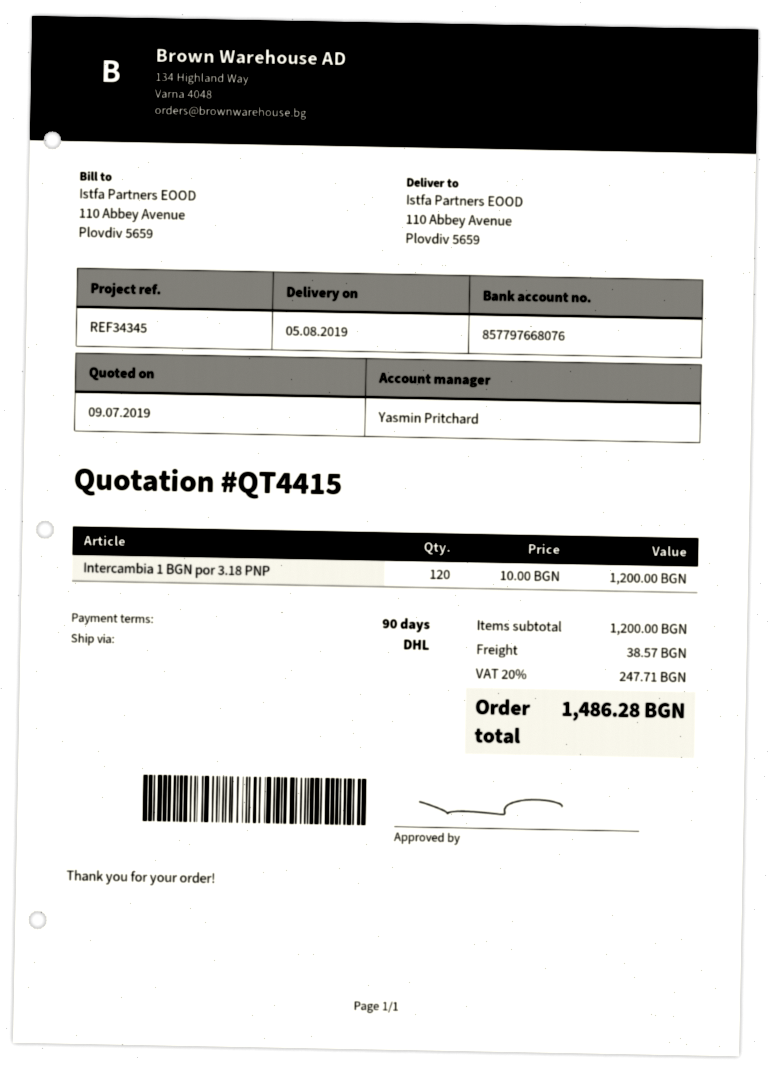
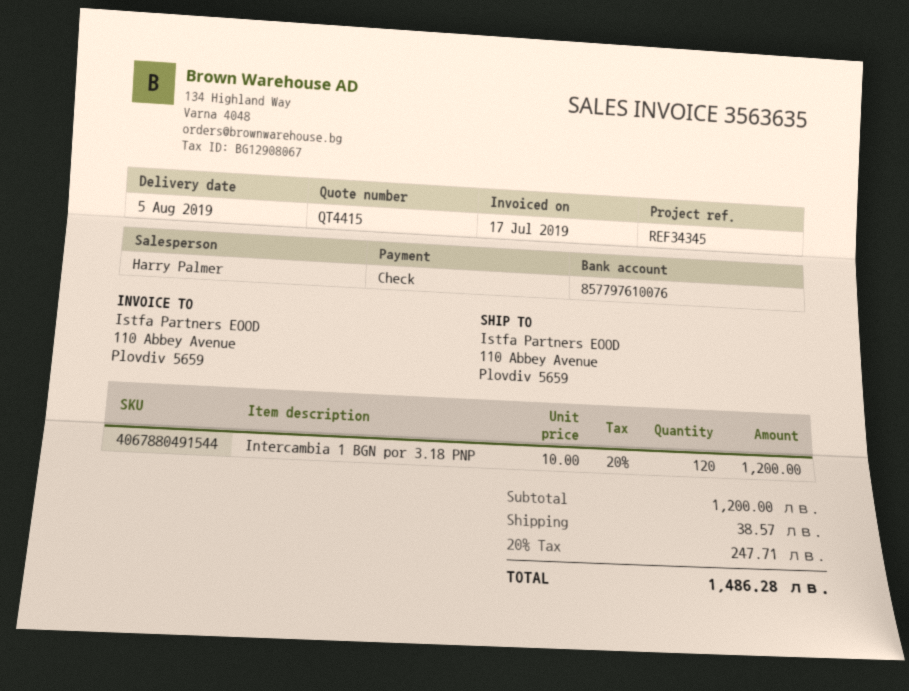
sales rep: Yasmin Pritchard -> Harry Palmer
bank account: 857797668076 -> 857797610076

